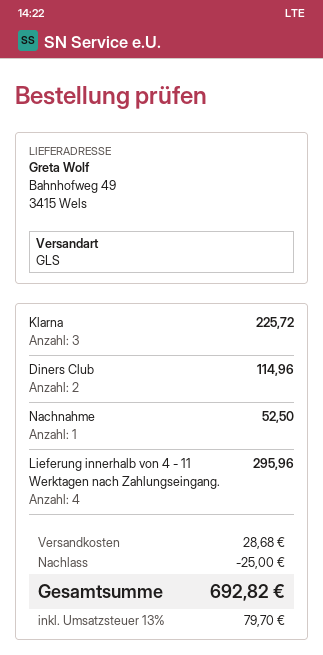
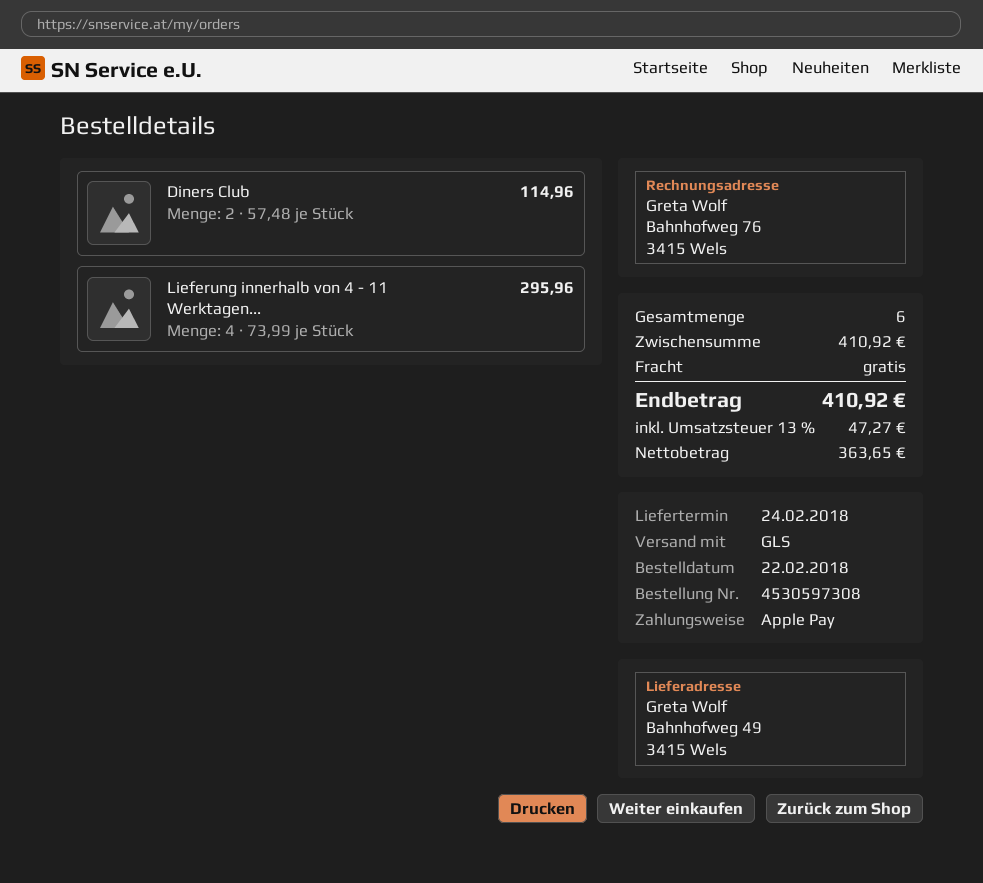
Klarna: 3 for 225.72 -> none
Nachnahme: 1 for 52.50 -> none
discount: 25.00 -> none
shipping: 28.68 -> 0.00
tax: 13% = 79.70 -> 13% = 47.27
total: 692.82 -> 410.92

